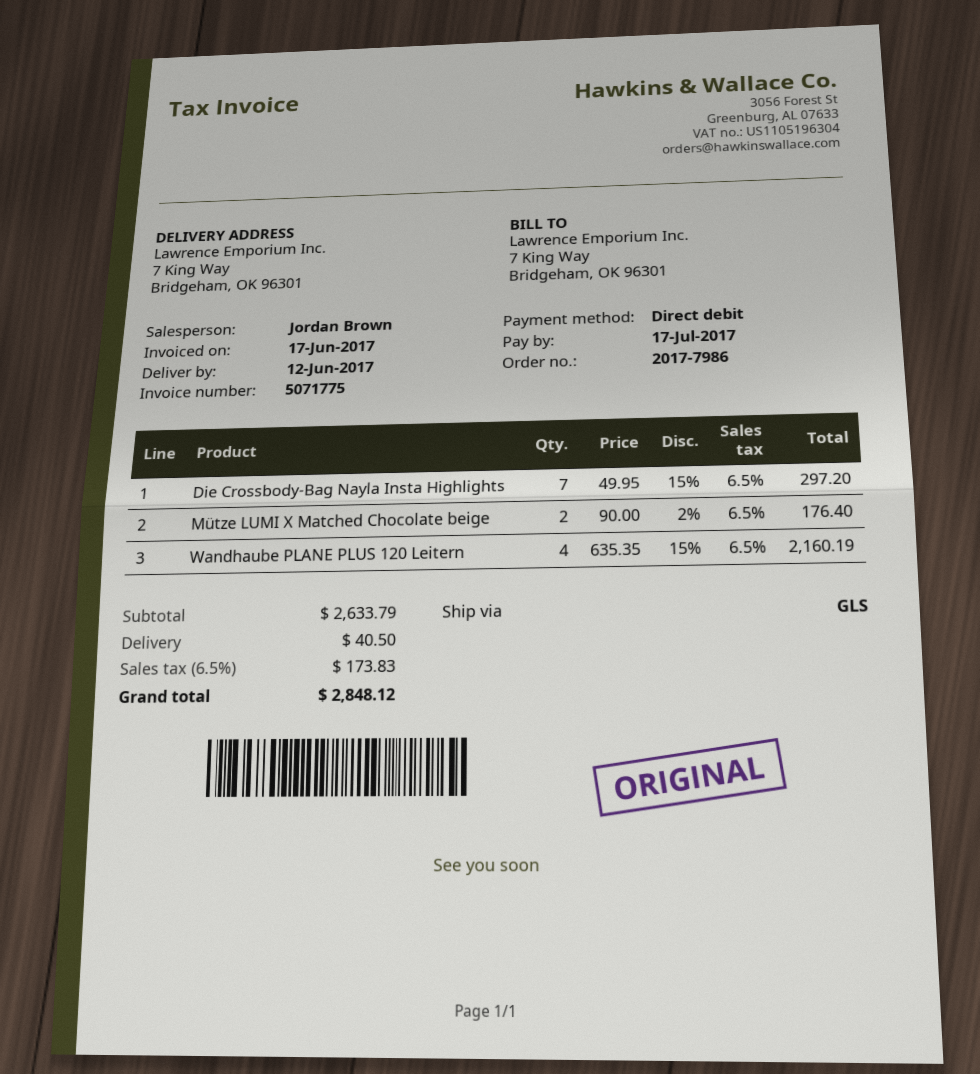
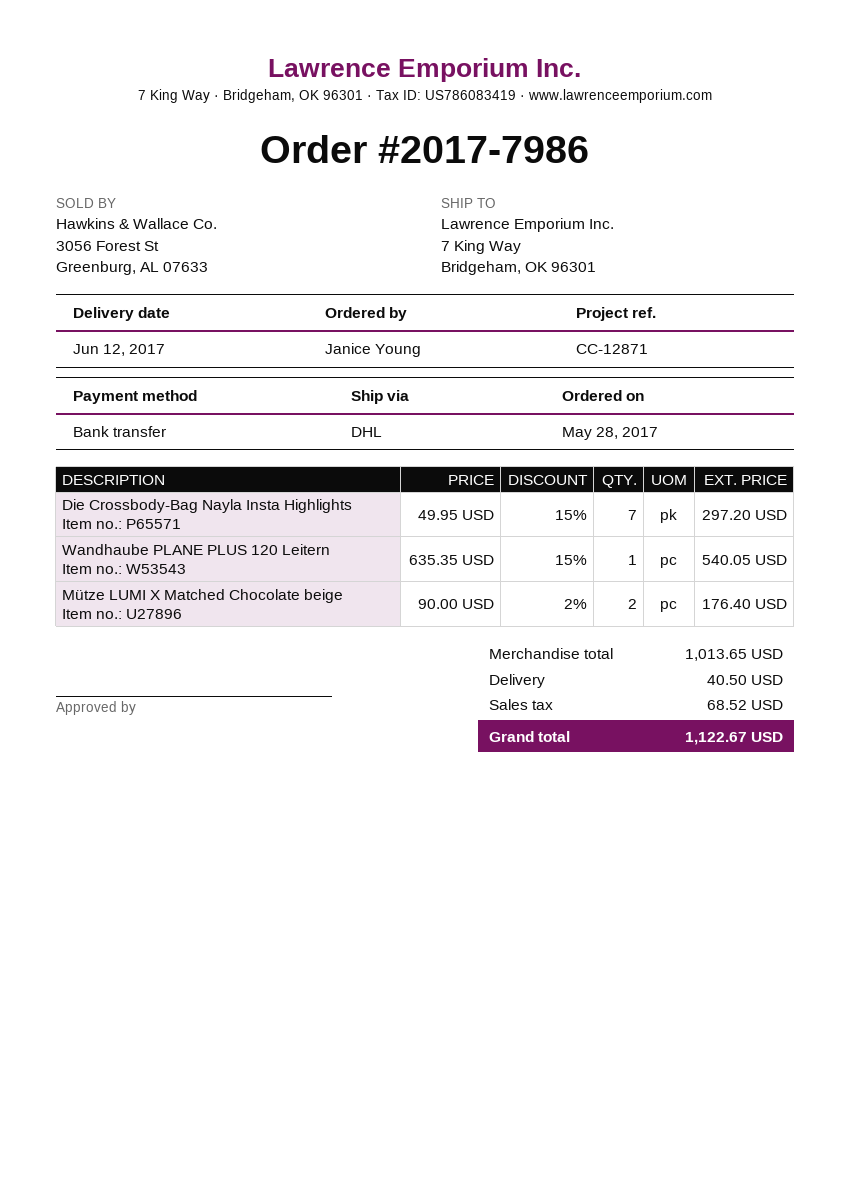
payment method: direct debit -> bank transfer
shipping method: GLS -> DHL
Wandhaube PLANE PLUS 120 Leitern: 4 x 635.35 - 15% = 2160.19 -> 1 x 635.35 - 15% = 540.05
subtotal: 2633.79 -> 1013.65
tax: 173.83 -> 68.52
total: 2848.12 -> 1122.67

